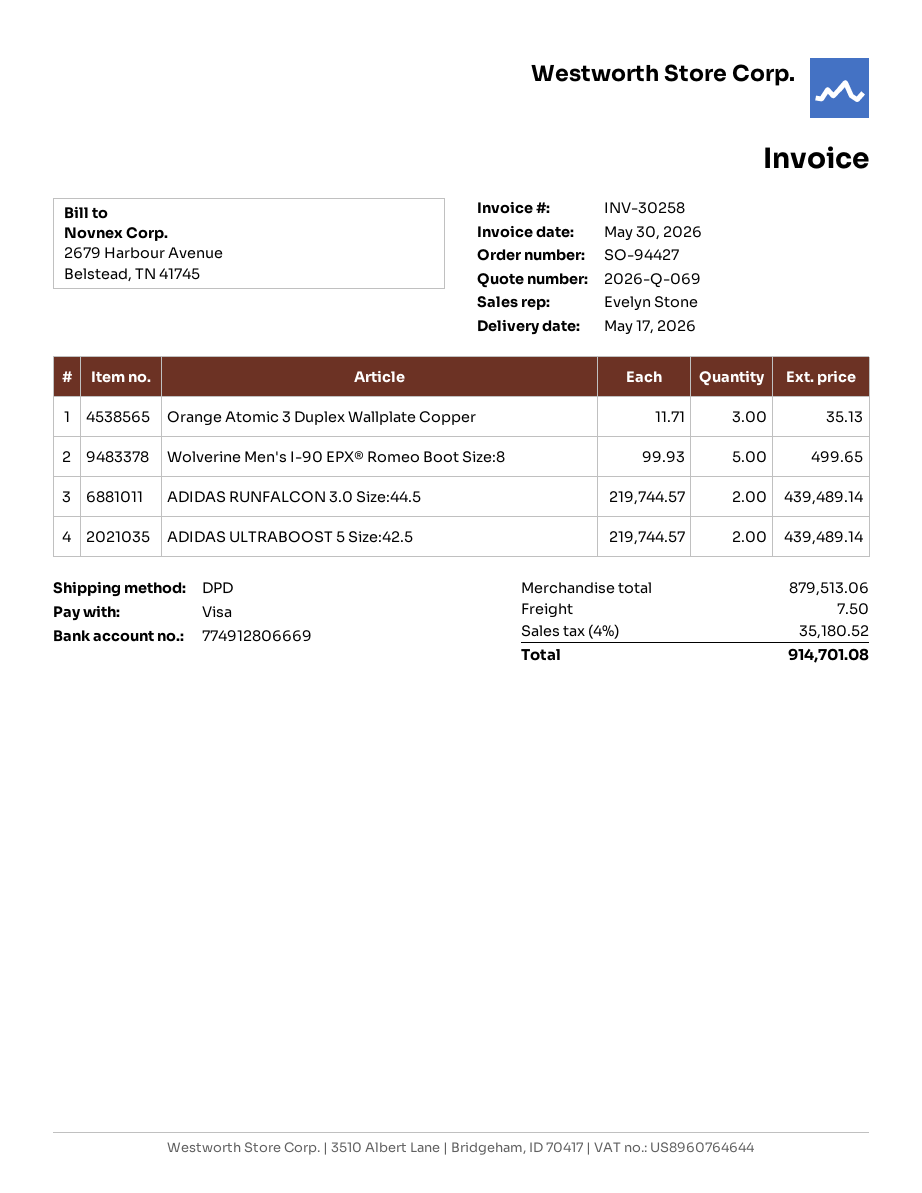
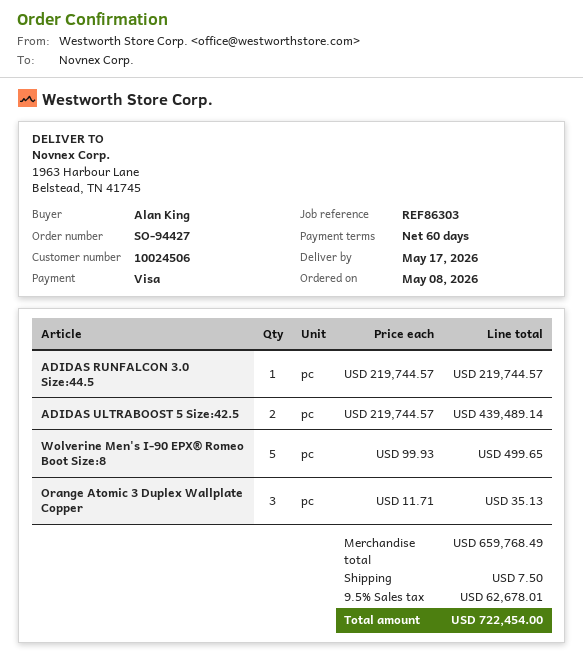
ADIDAS RUNFALCON 3.0 Size:44.5: 2 x 219744.57 = 439489.14 -> 1 x 219744.57 = 219744.57
subtotal: 879513.06 -> 659768.49
tax: 4% = 35180.52 -> 9.5% = 62678.01
total: 914701.08 -> 722454.00

